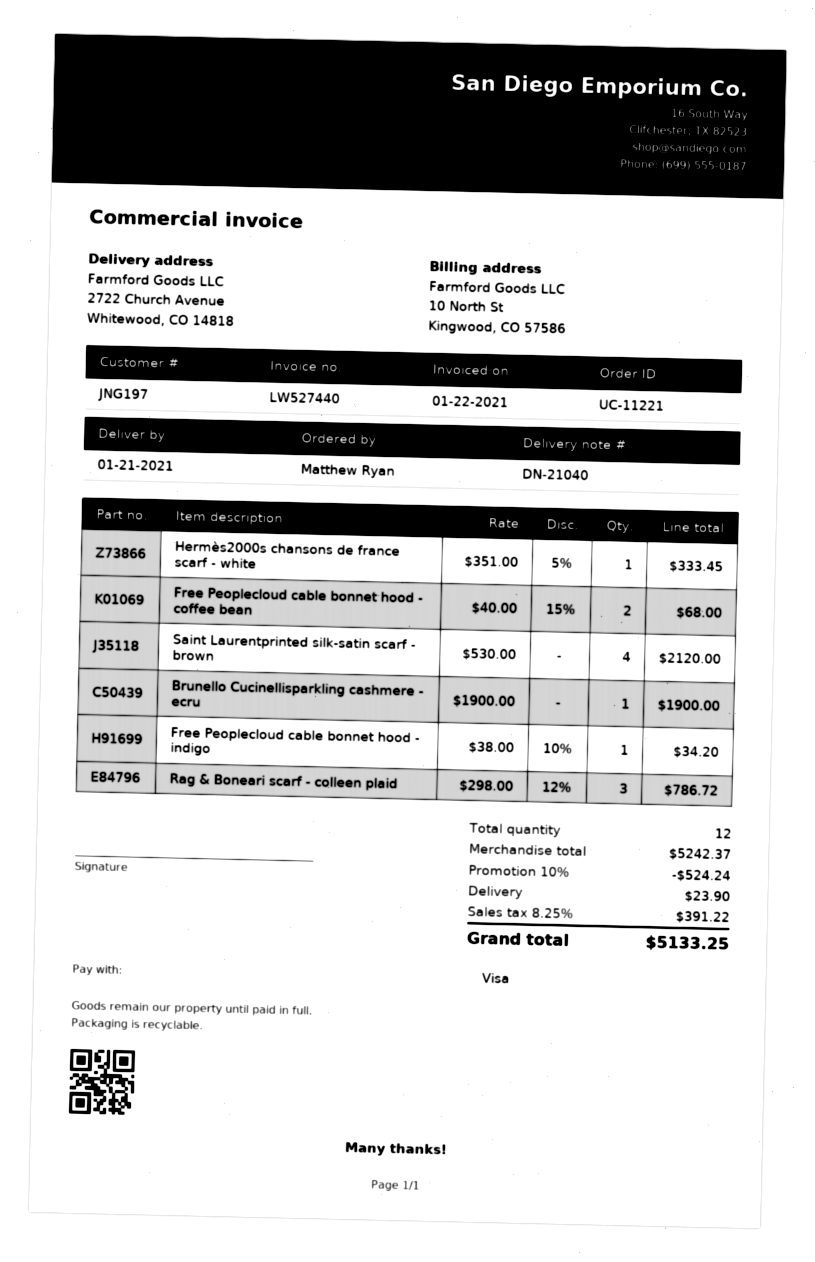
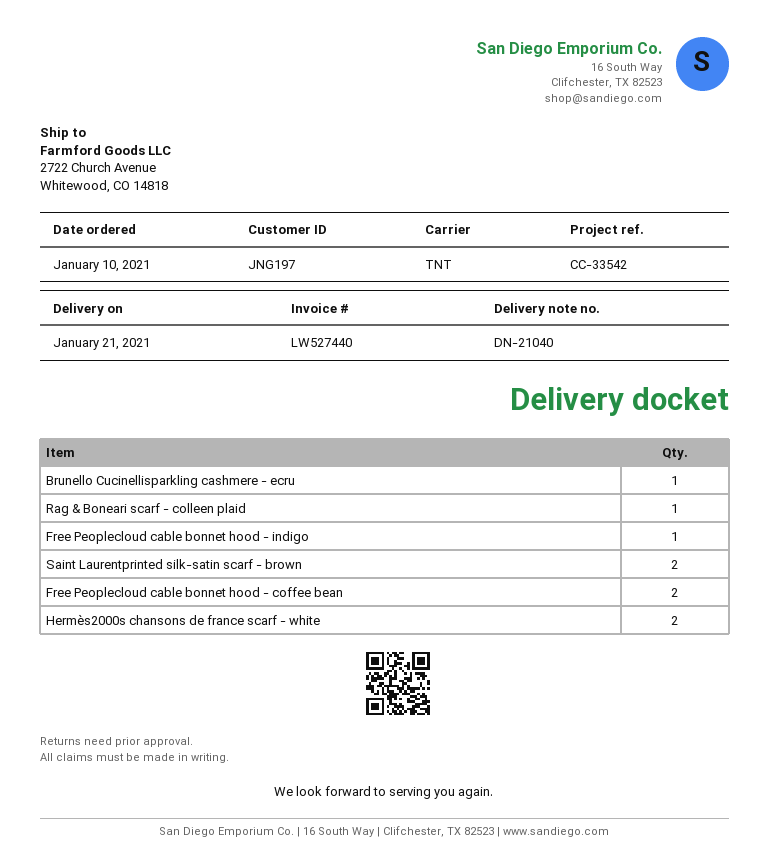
Hermès2000s chansons de france scarf - white: 1 -> 2
Saint Laurentprinted silk-satin scarf - brown: 4 -> 2
Rag & Boneari scarf - colleen plaid: 3 -> 1

